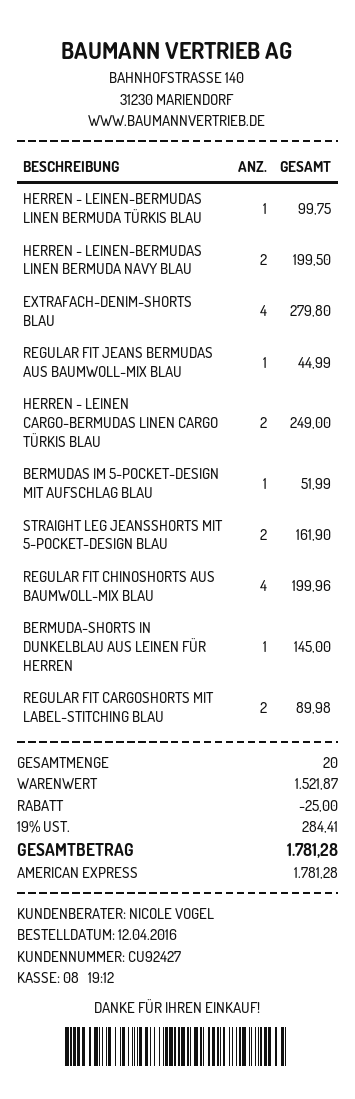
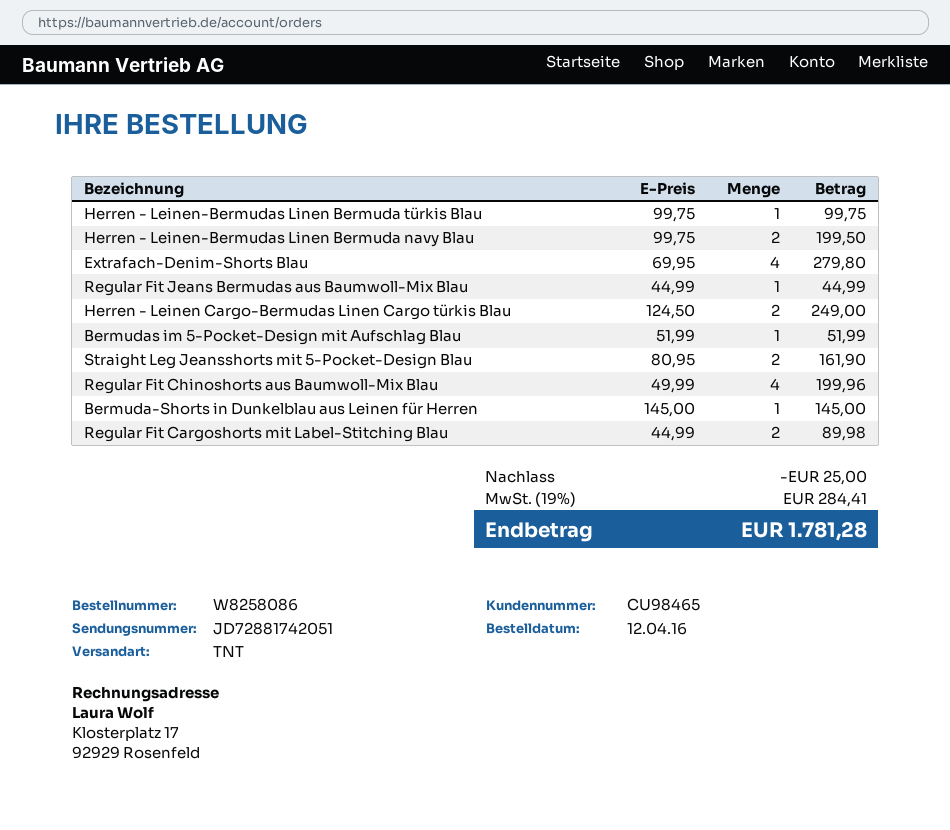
customer number: CU92427 -> CU98465

